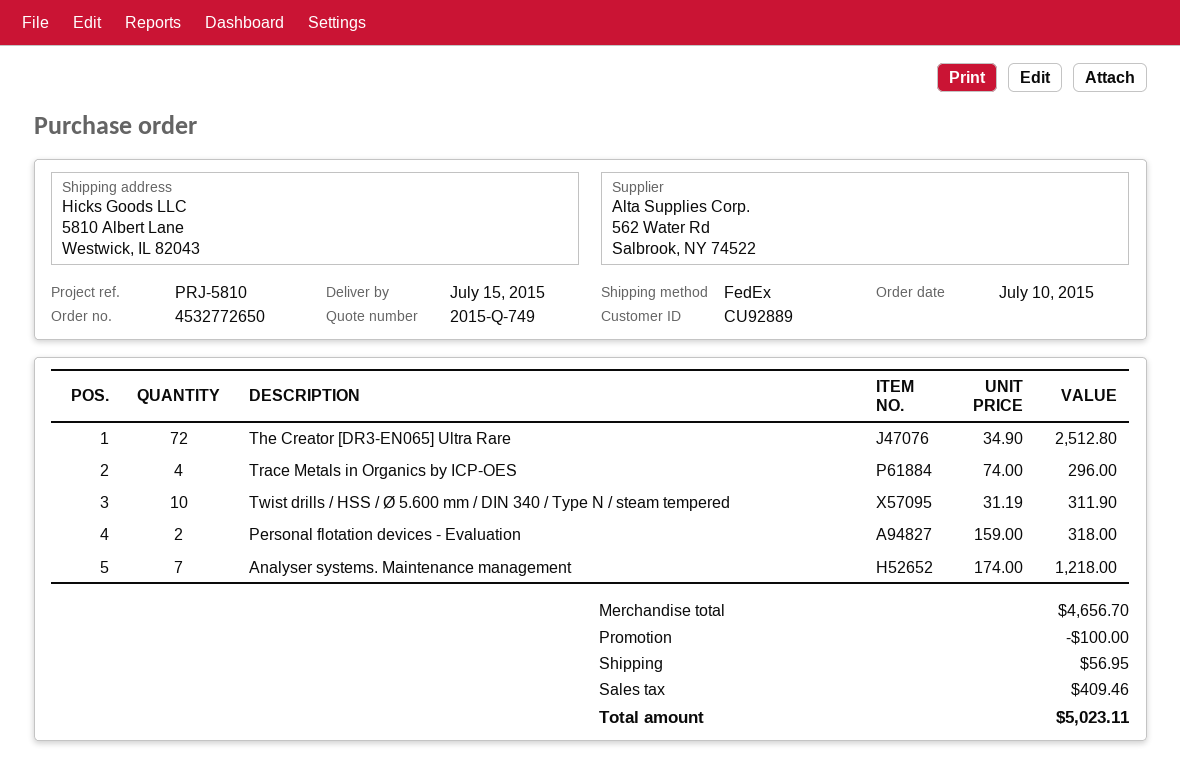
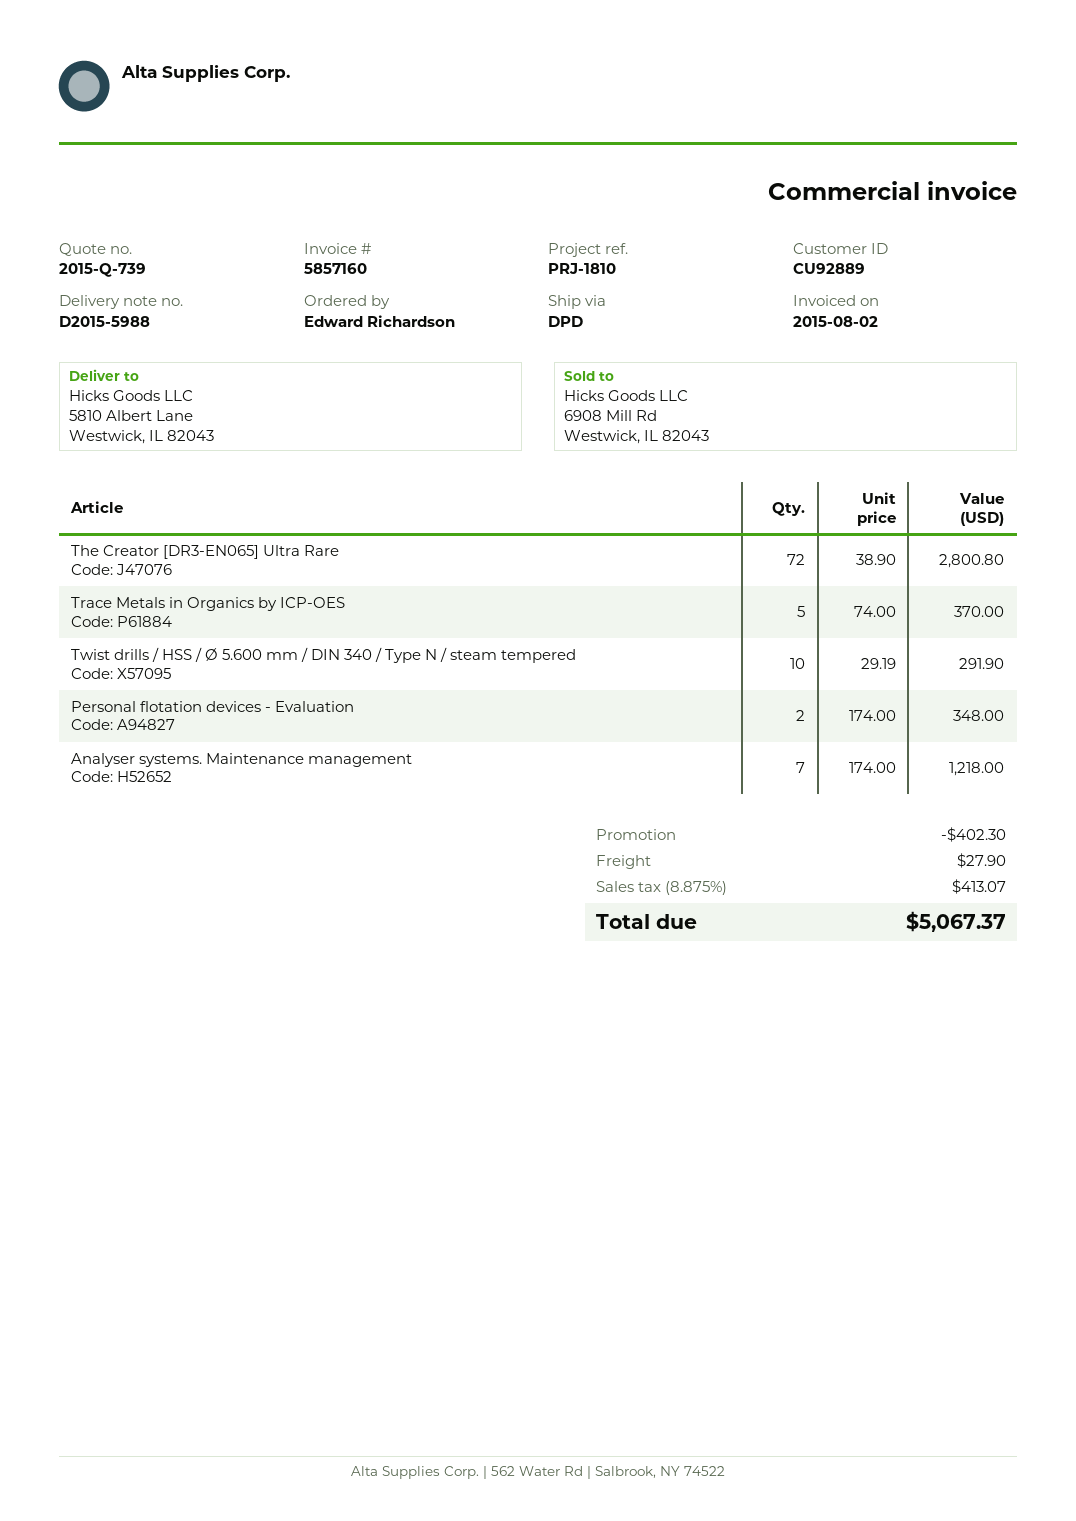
quote number: 2015-Q-749 -> 2015-Q-739
reference: PRJ-5810 -> PRJ-1810
shipping method: FedEx -> DPD
The Creator [DR3-EN065] Ultra Rare: 72 x 34.90 = 2512.80 -> 72 x 38.90 = 2800.80
Trace Metals in Organics by ICP-OES: 4 x 74.00 = 296.00 -> 5 x 74.00 = 370.00
Twist drills / HSS / Ø 5.600 mm / DIN 340 / Type N / steam tempered: 10 x 31.19 = 311.90 -> 10 x 29.19 = 291.90
Personal flotation devices - Evaluation: 2 x 159.00 = 318.00 -> 2 x 174.00 = 348.00
discount: 100.00 -> 402.30
shipping: 56.95 -> 27.90
tax: 409.46 -> 413.07
total: 5023.11 -> 5067.37

